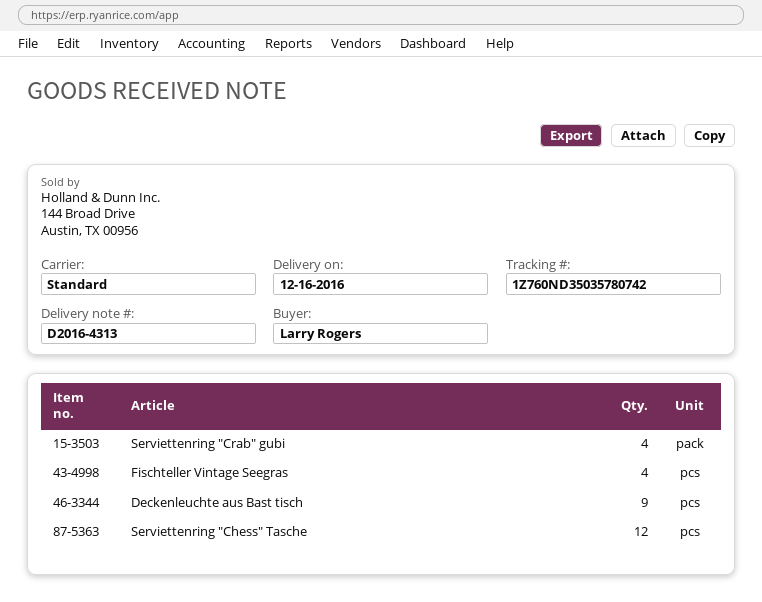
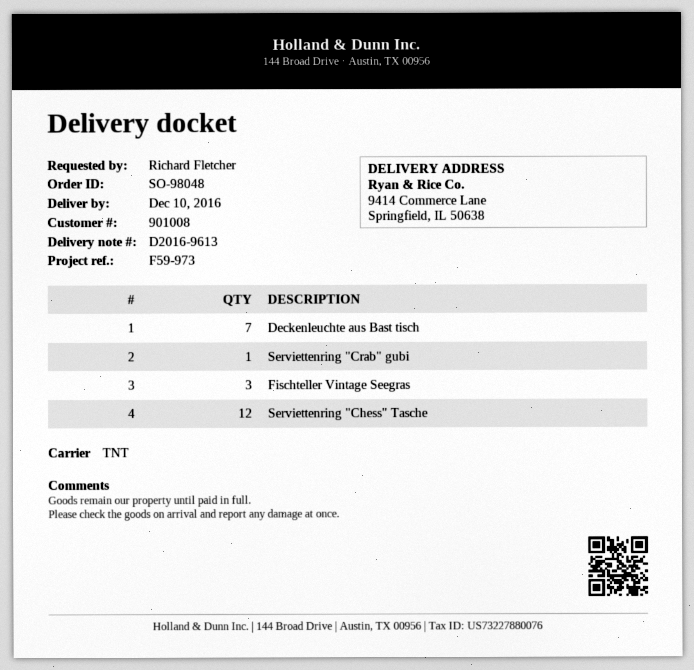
delivery note number: D2016-4313 -> D2016-9613
delivery date: 2016-12-16 -> 2016-12-10
ordered by: Larry Rogers -> Richard Fletcher
shipping method: standard -> TNT
Serviettenring "Crab" gubi: 4 -> 1
Fischteller Vintage Seegras: 4 -> 3
Deckenleuchte aus Bast tisch: 9 -> 7

